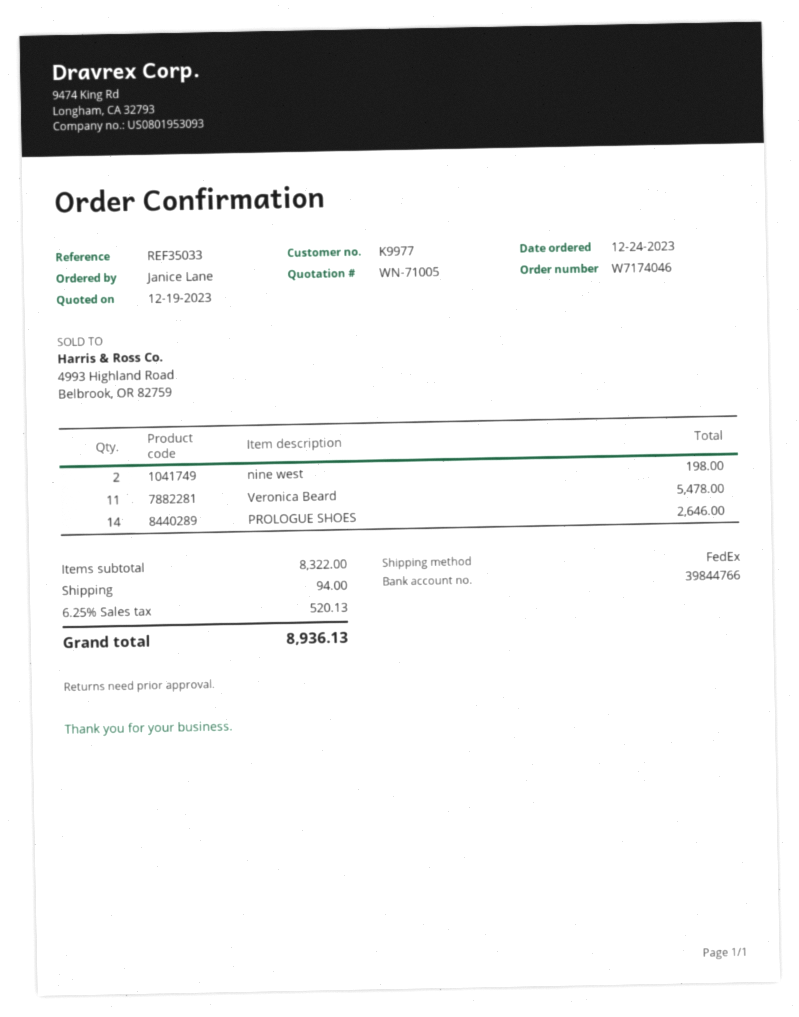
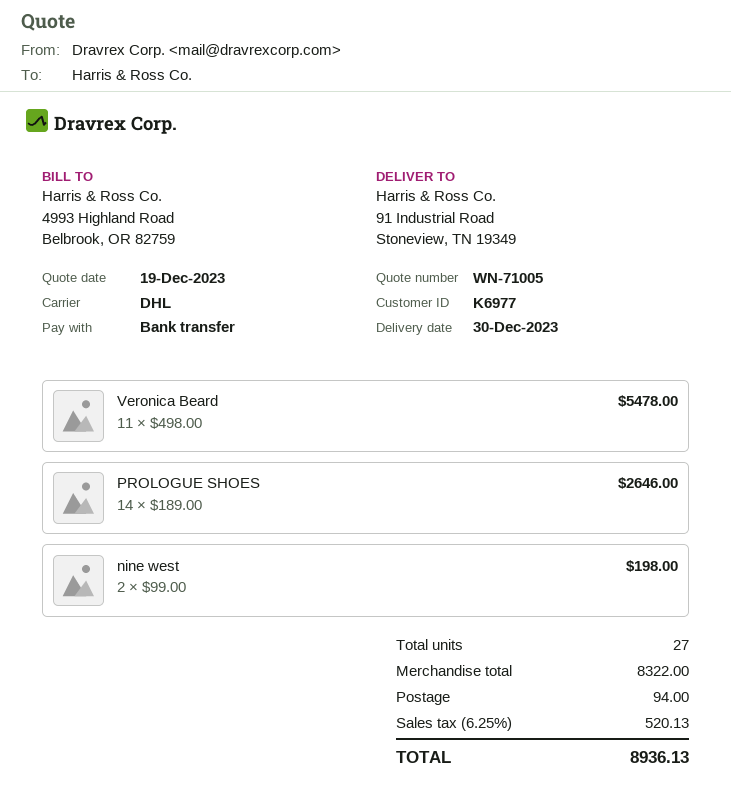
customer number: K9977 -> K6977
shipping method: FedEx -> DHL

